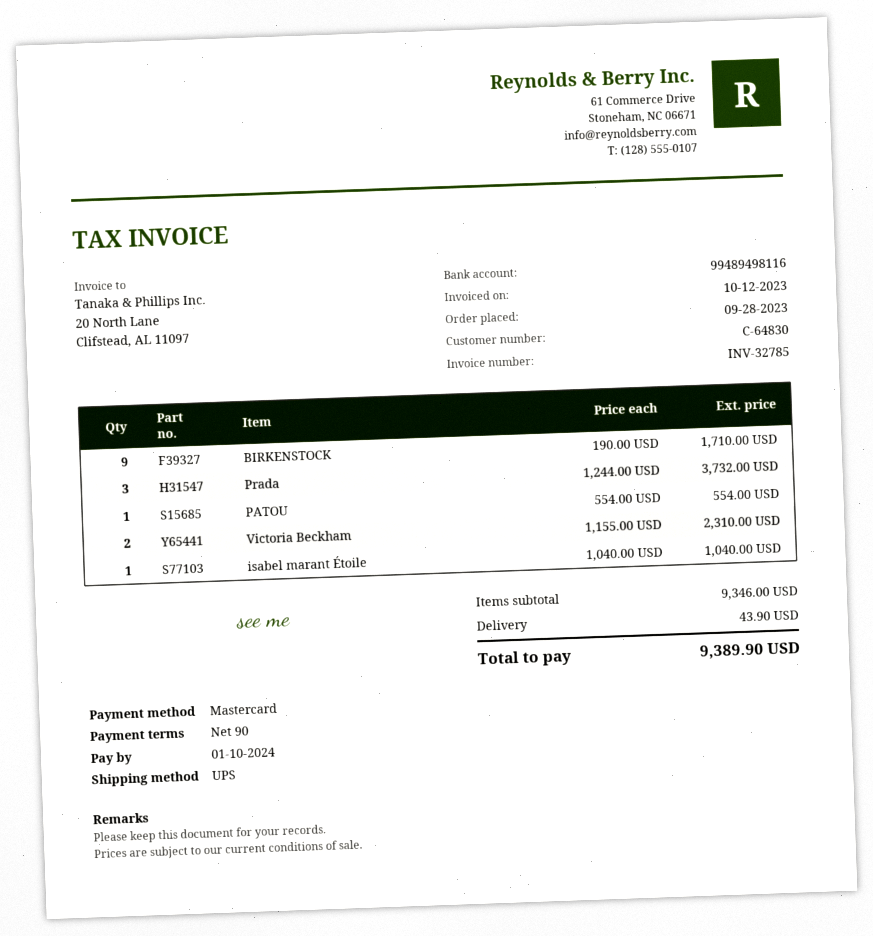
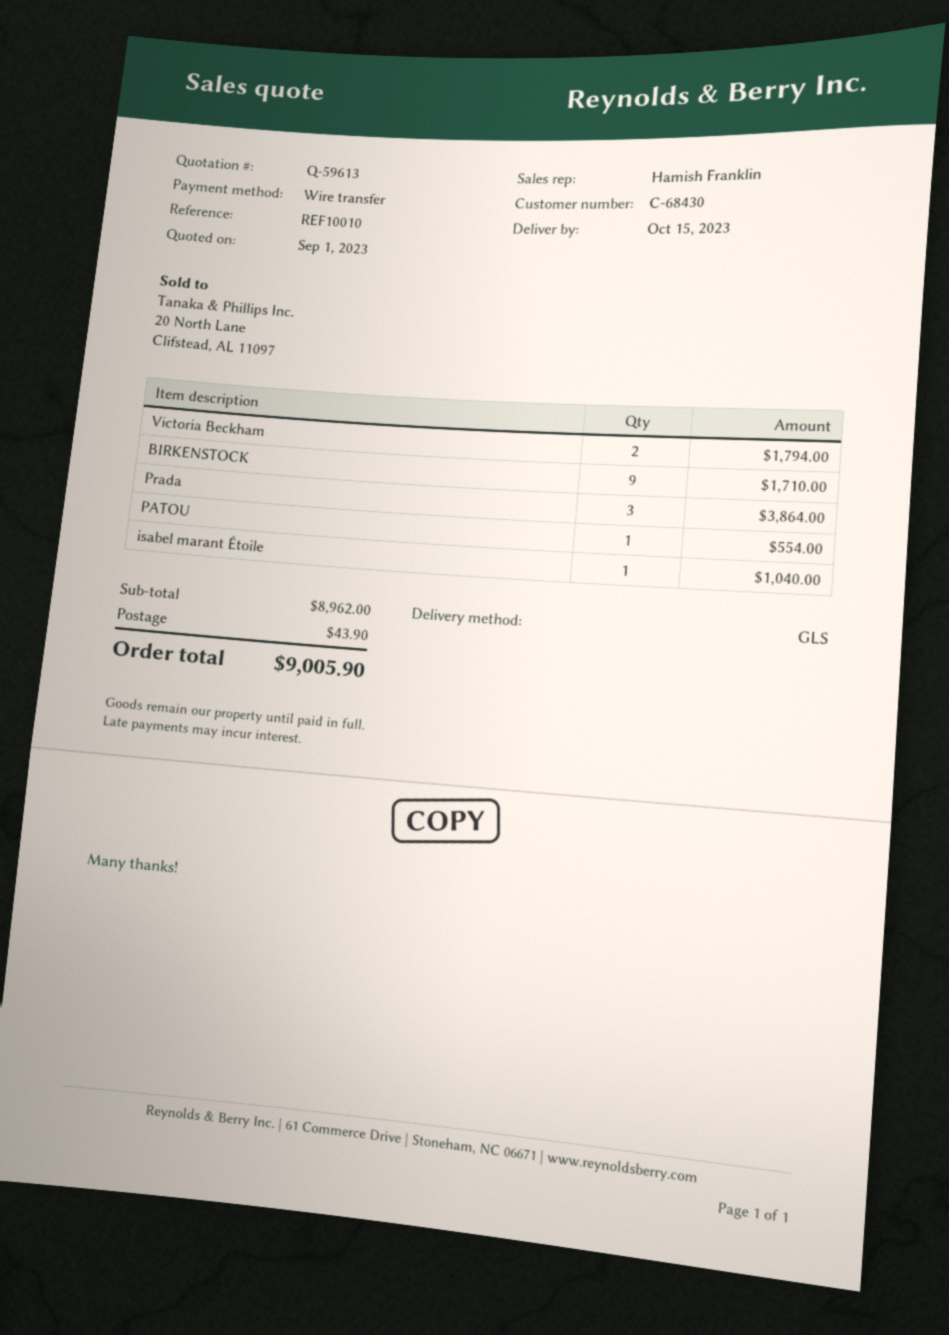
customer number: C-64830 -> C-68430
payment method: Mastercard -> bank transfer
shipping method: UPS -> GLS
Prada: 3 for 3732.00 -> 3 for 3864.00
Victoria Beckham: 2 for 2310.00 -> 2 for 1794.00
subtotal: 9346.00 -> 8962.00
total: 9389.90 -> 9005.90

